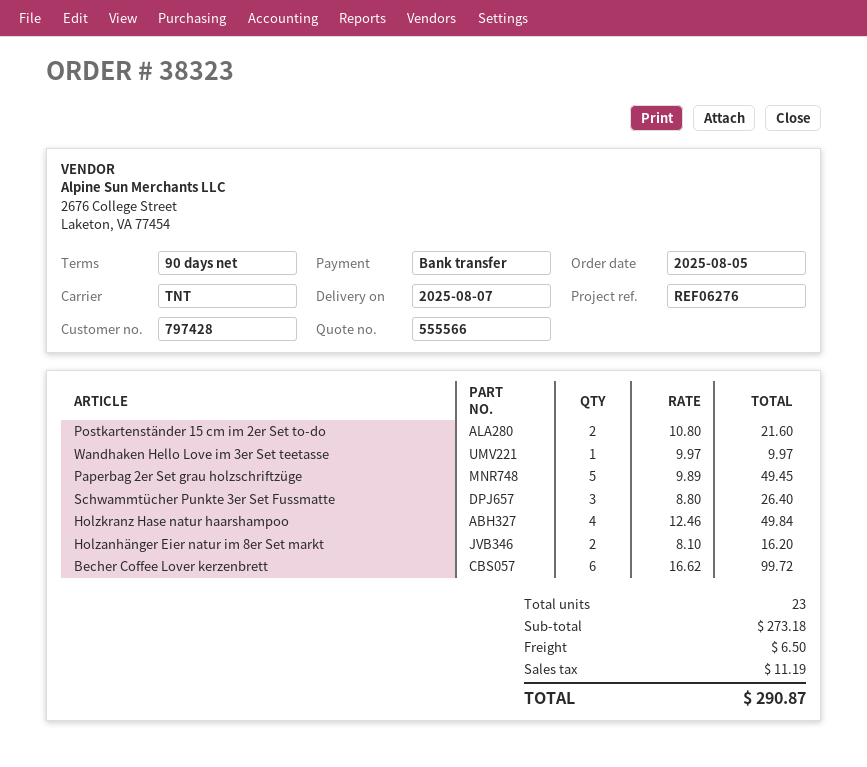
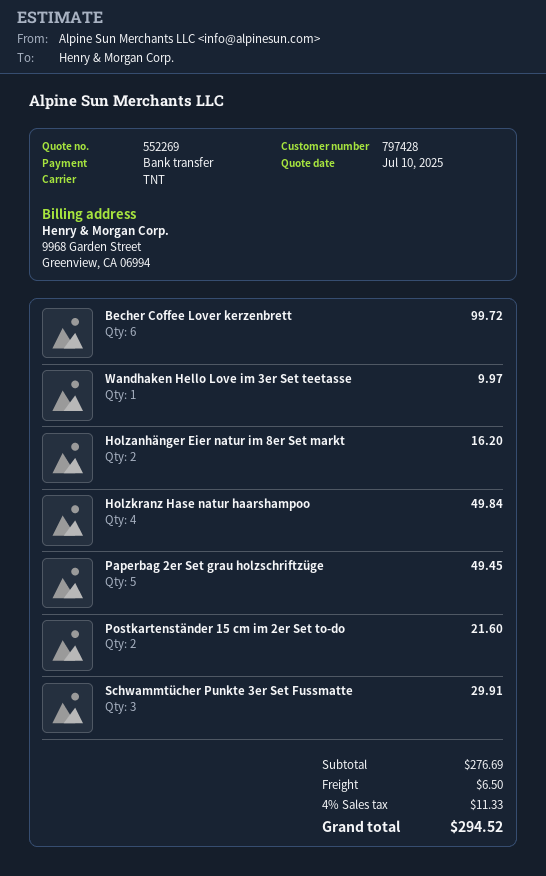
quote number: 555566 -> 552269
Schwammtücher Punkte 3er Set Fussmatte: 3 for 26.40 -> 3 for 29.91
subtotal: 273.18 -> 276.69
tax: 11.19 -> 11.33
total: 290.87 -> 294.52

